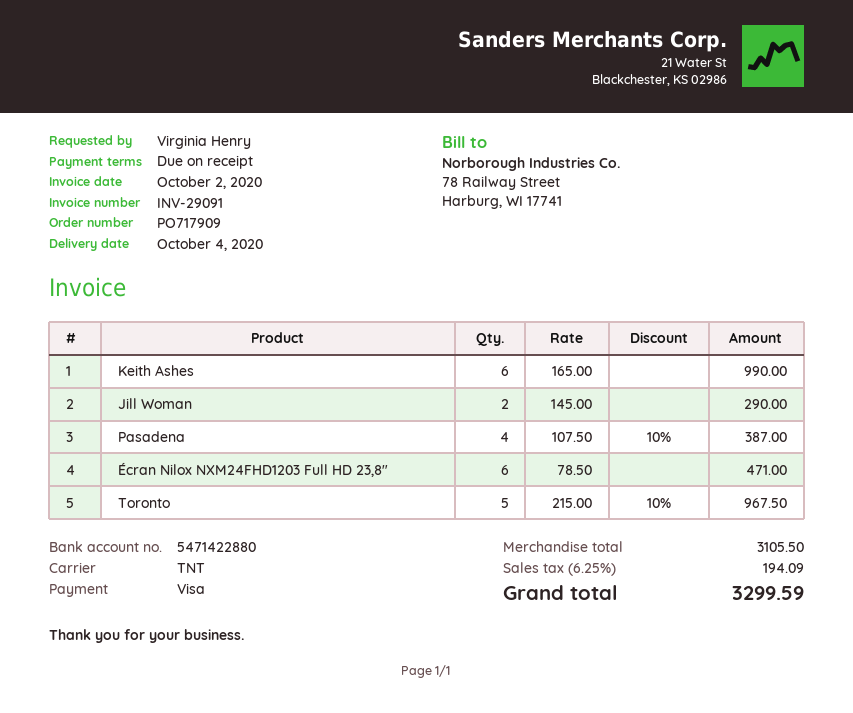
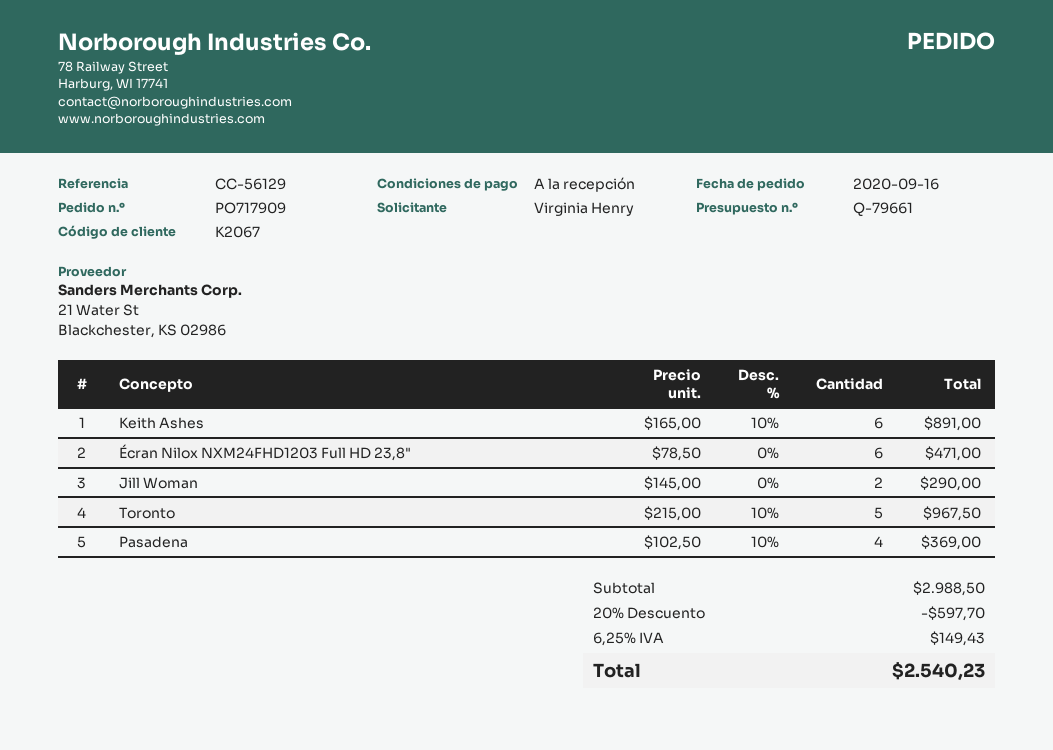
Keith Ashes: 6 x 165.00 = 990.00 -> 6 x 165.00 - 10% = 891.00
Pasadena: 4 x 107.50 - 10% = 387.00 -> 4 x 102.50 - 10% = 369.00
subtotal: 3105.50 -> 2988.50
discount: none -> 20% = 597.70
tax: 6.25% = 194.09 -> 6.25% = 149.43
total: 3299.59 -> 2540.23

